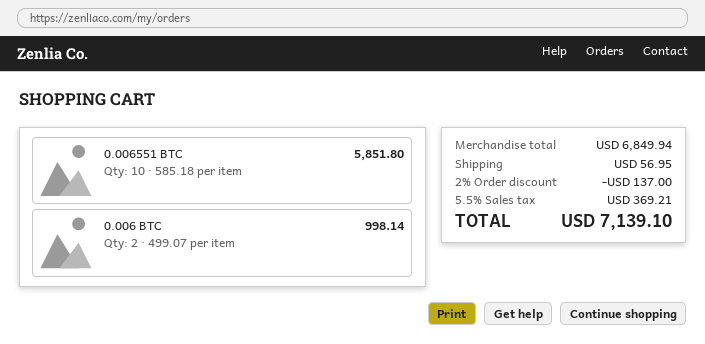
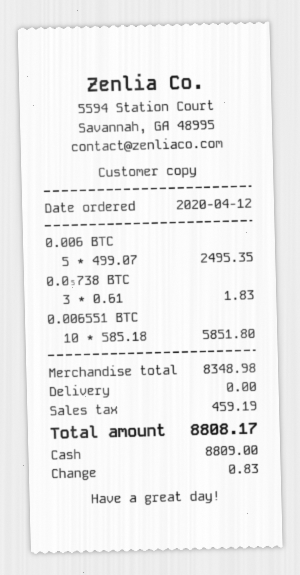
0.006 BTC: 2 x 499.07 = 998.14 -> 5 x 499.07 = 2495.35
0.0₅738 BTC: none -> 3 x 0.61 = 1.83
subtotal: 6849.94 -> 8348.98
discount: 2% = 137.00 -> none
shipping: 56.95 -> 0.00
tax: 369.21 -> 459.19
total: 7139.10 -> 8808.17

